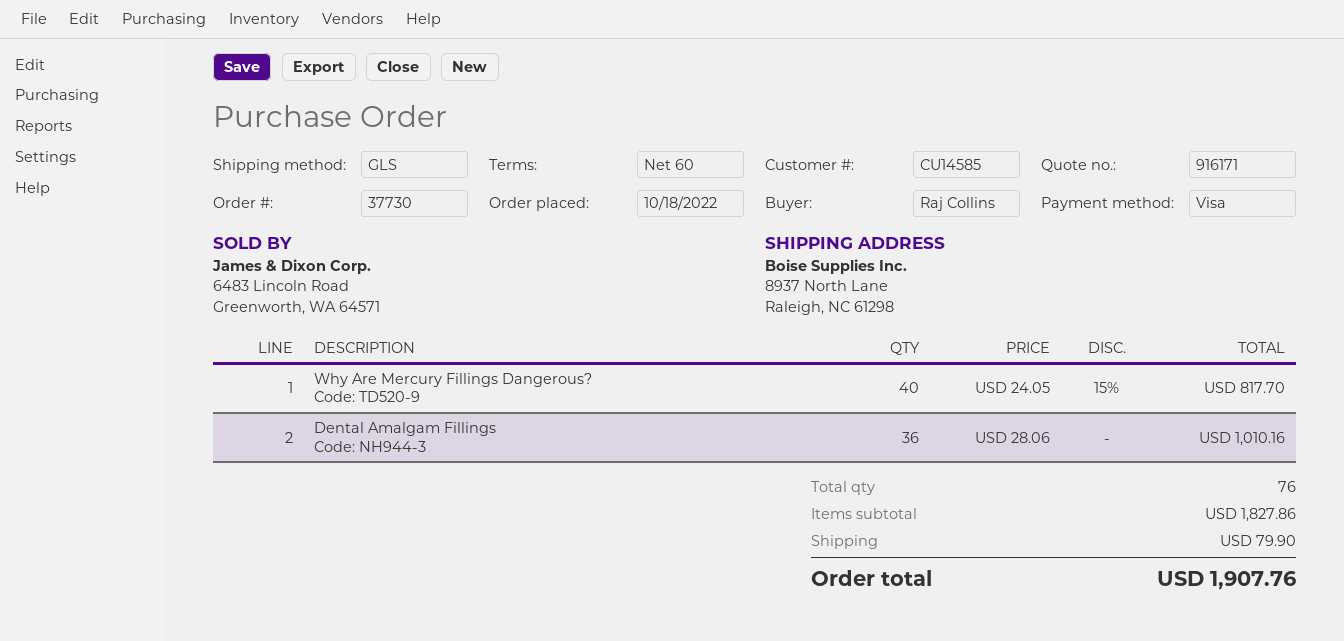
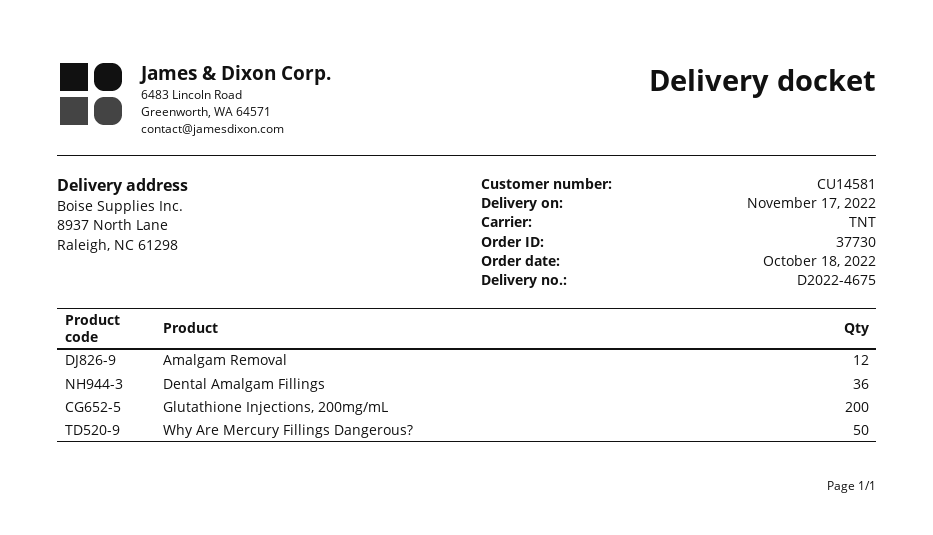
customer number: CU14585 -> CU14581
shipping method: GLS -> TNT
Why Are Mercury Fillings Dangerous?: 40 -> 50
Amalgam Removal: none -> 12
Glutathione Injections, 200mg/mL: none -> 200

